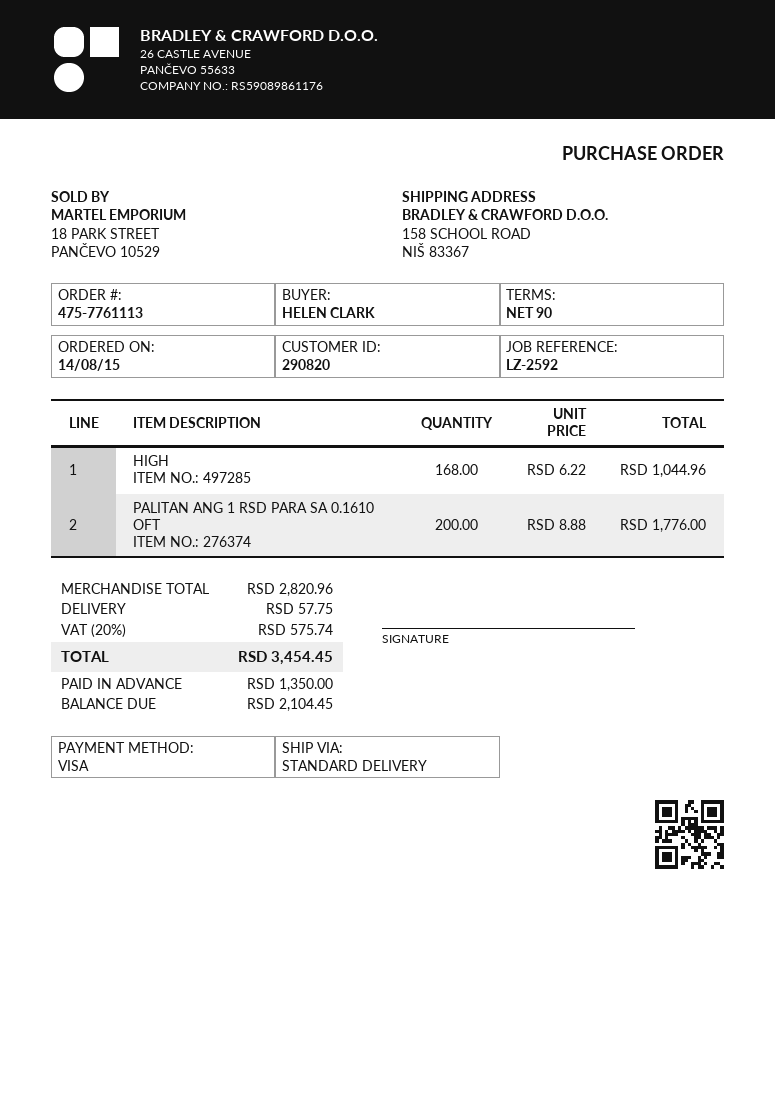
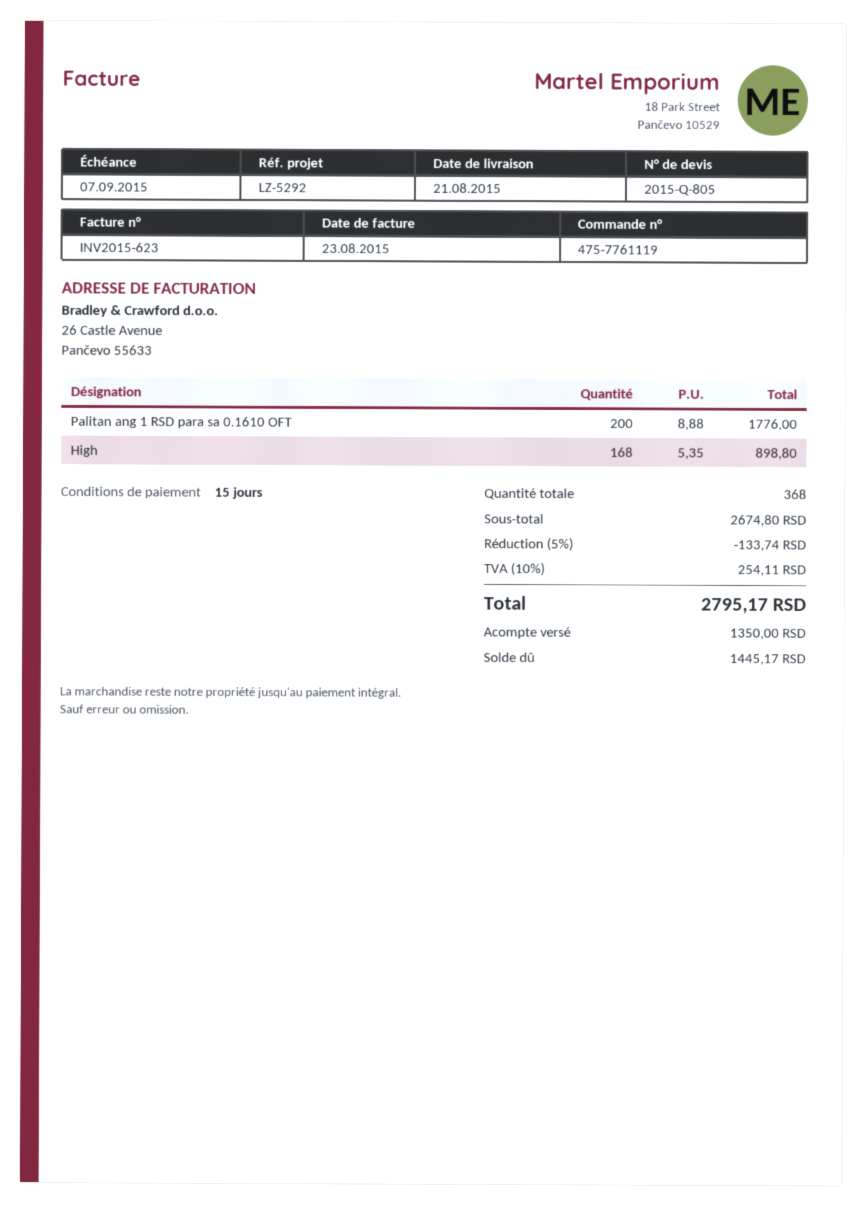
order number: 475-7761113 -> 475-7761119
payment terms: 90 days -> 15 days
reference: LZ-2592 -> LZ-5292
HIGH: 168 x 6.22 = 1044.96 -> 168 x 5.35 = 898.80
subtotal: 2820.96 -> 2674.80
discount: none -> 5% = 133.74
shipping: 57.75 -> none
tax: 20% = 575.74 -> 10% = 254.11
total: 3454.45 -> 2795.17
balance: 2104.45 -> 1445.17

